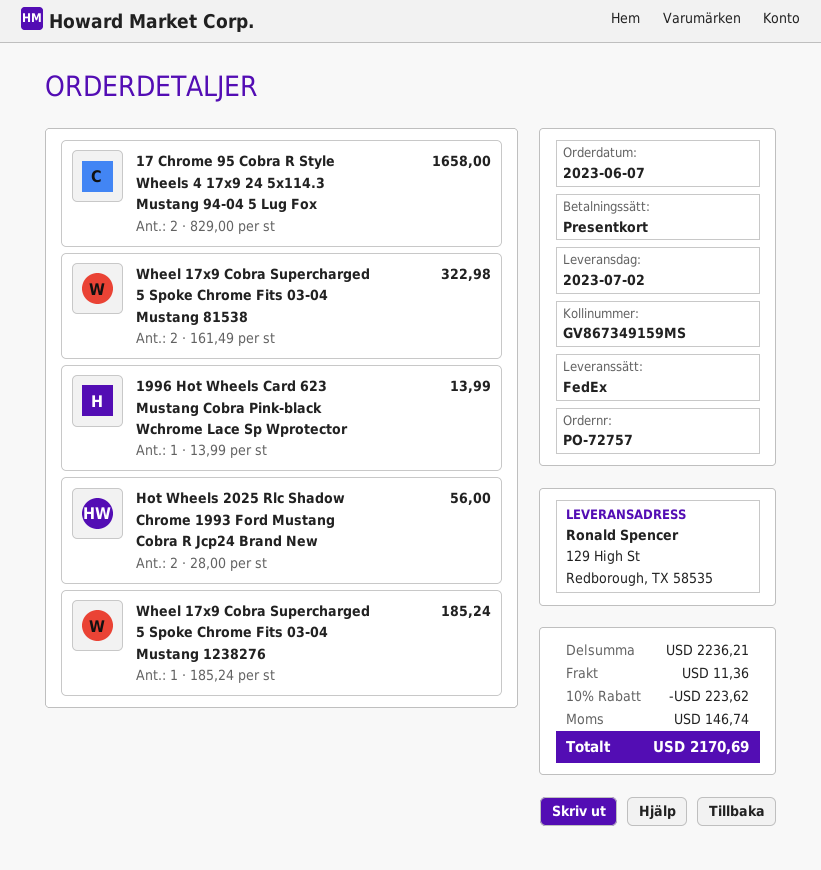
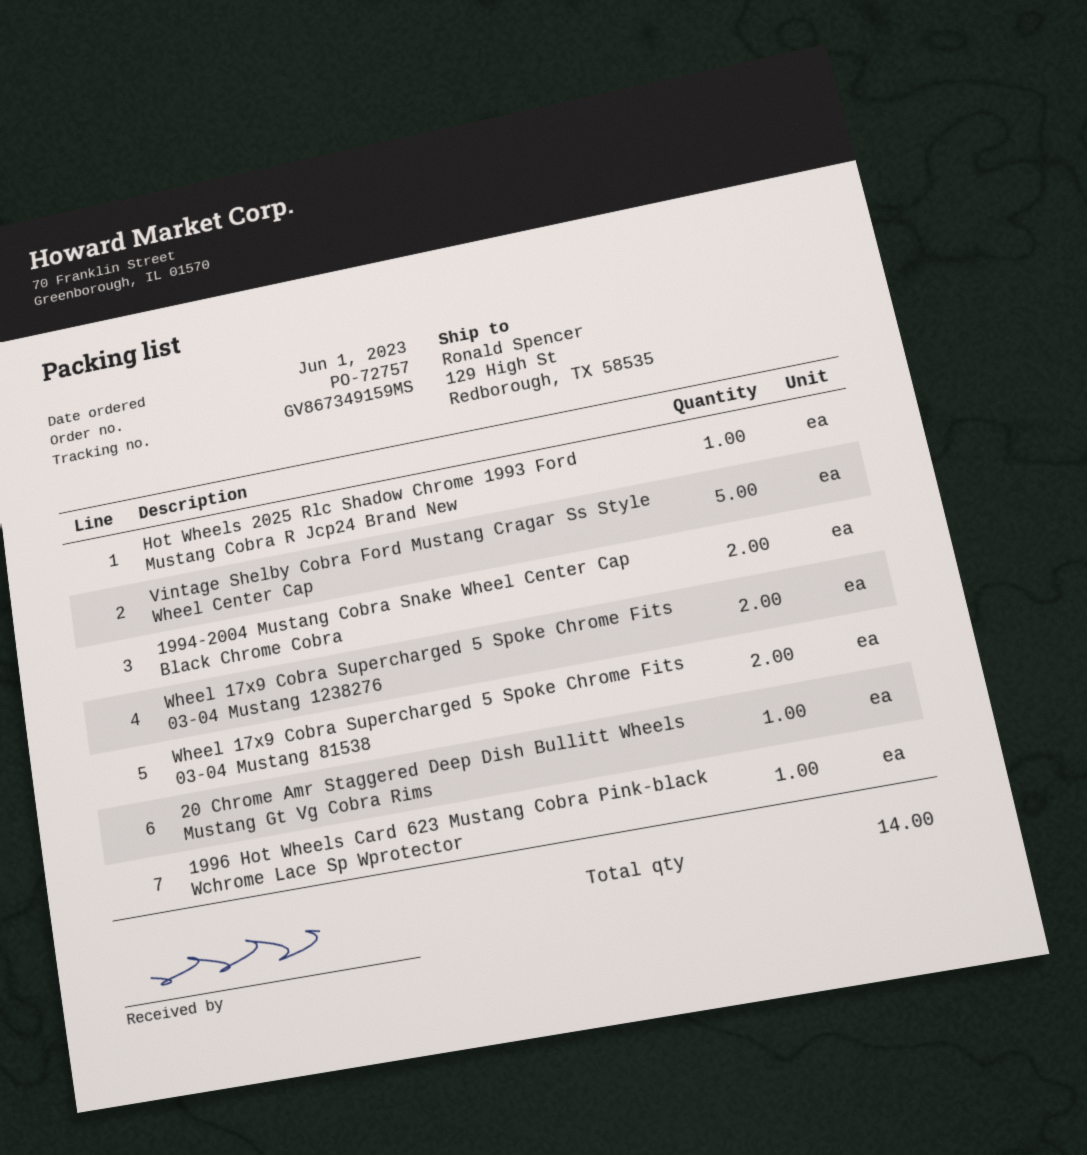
order date: 2023-06-07 -> 2023-06-01
17 Chrome 95 Cobra R Style Wheels 4 17x9 24 5x114.3 Mustang 94-04 5 Lug Fox: 2 -> none
Hot Wheels 2025 Rlc Shadow Chrome 1993 Ford Mustang Cobra R Jcp24 Brand New: 2 -> 1
Wheel 17x9 Cobra Supercharged 5 Spoke Chrome Fits 03-04 Mustang 1238276: 1 -> 2
Vintage Shelby Cobra Ford Mustang Cragar Ss Style Wheel Center Cap: none -> 5
1994-2004 Mustang Cobra Snake Wheel Center Cap Black Chrome Cobra: none -> 2
20 Chrome Amr Staggered Deep Dish Bullitt Wheels Mustang Gt Vg Cobra Rims: none -> 1

